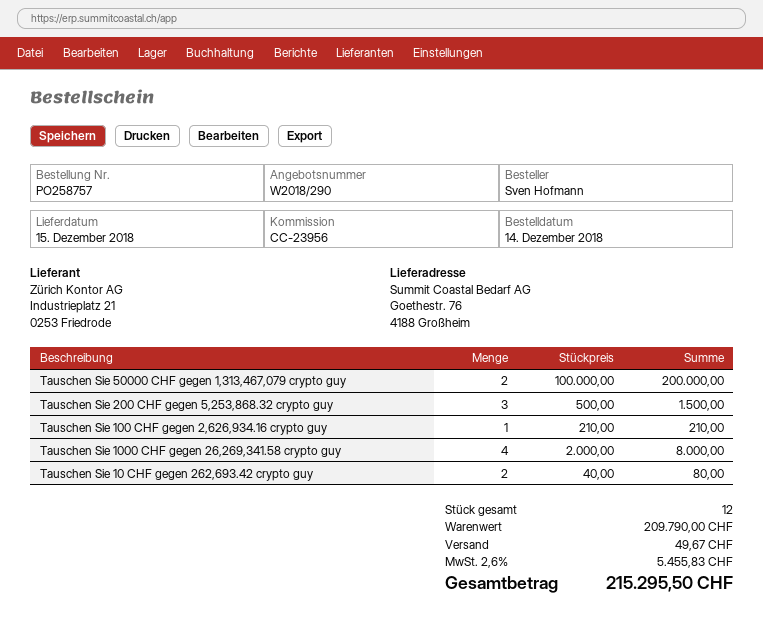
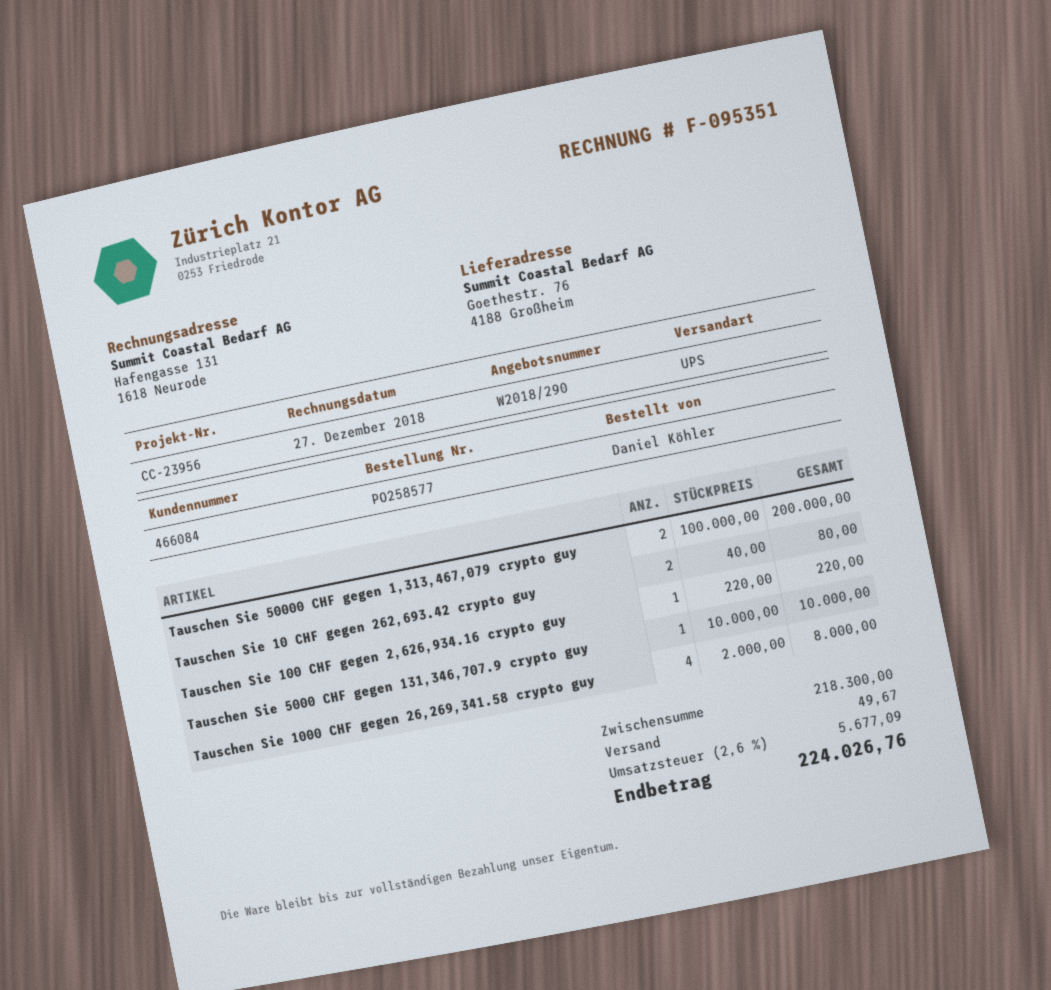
order number: PO258757 -> PO258577
ordered by: Sven Hofmann -> Daniel Köhler
Tauschen Sie 200 CHF gegen 5,253,868.32 crypto guy: 3 x 500.00 = 1500.00 -> none
Tauschen Sie 100 CHF gegen 2,626,934.16 crypto guy: 1 x 210.00 = 210.00 -> 1 x 220.00 = 220.00
Tauschen Sie 5000 CHF gegen 131,346,707.9 crypto guy: none -> 1 x 10000.00 = 10000.00
subtotal: 209790.00 -> 218300.00
tax: 2.6% = 5455.83 -> 2.6% = 5677.09
total: 215295.50 -> 224026.76

